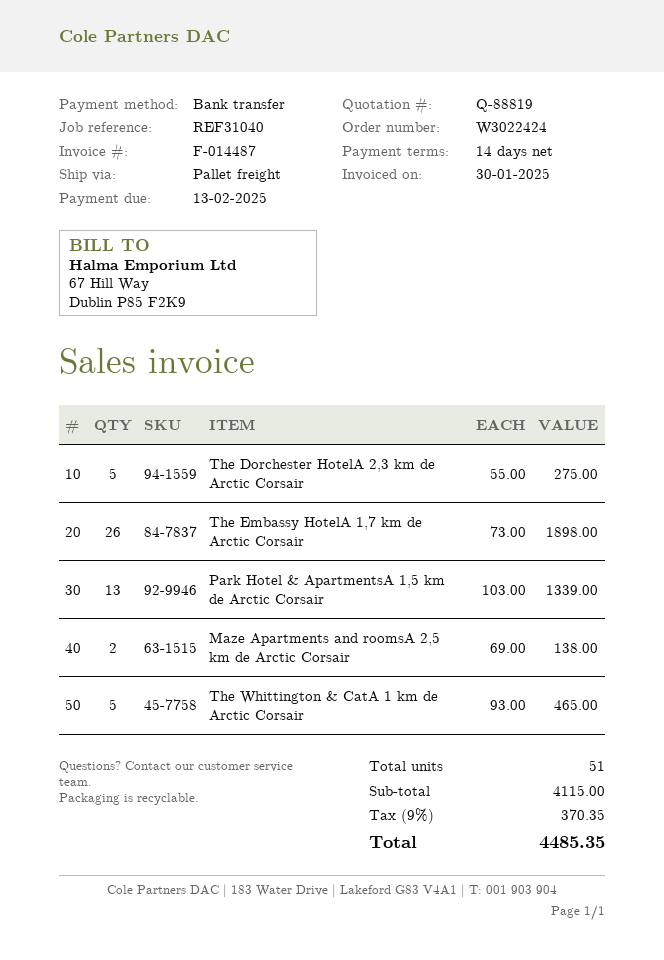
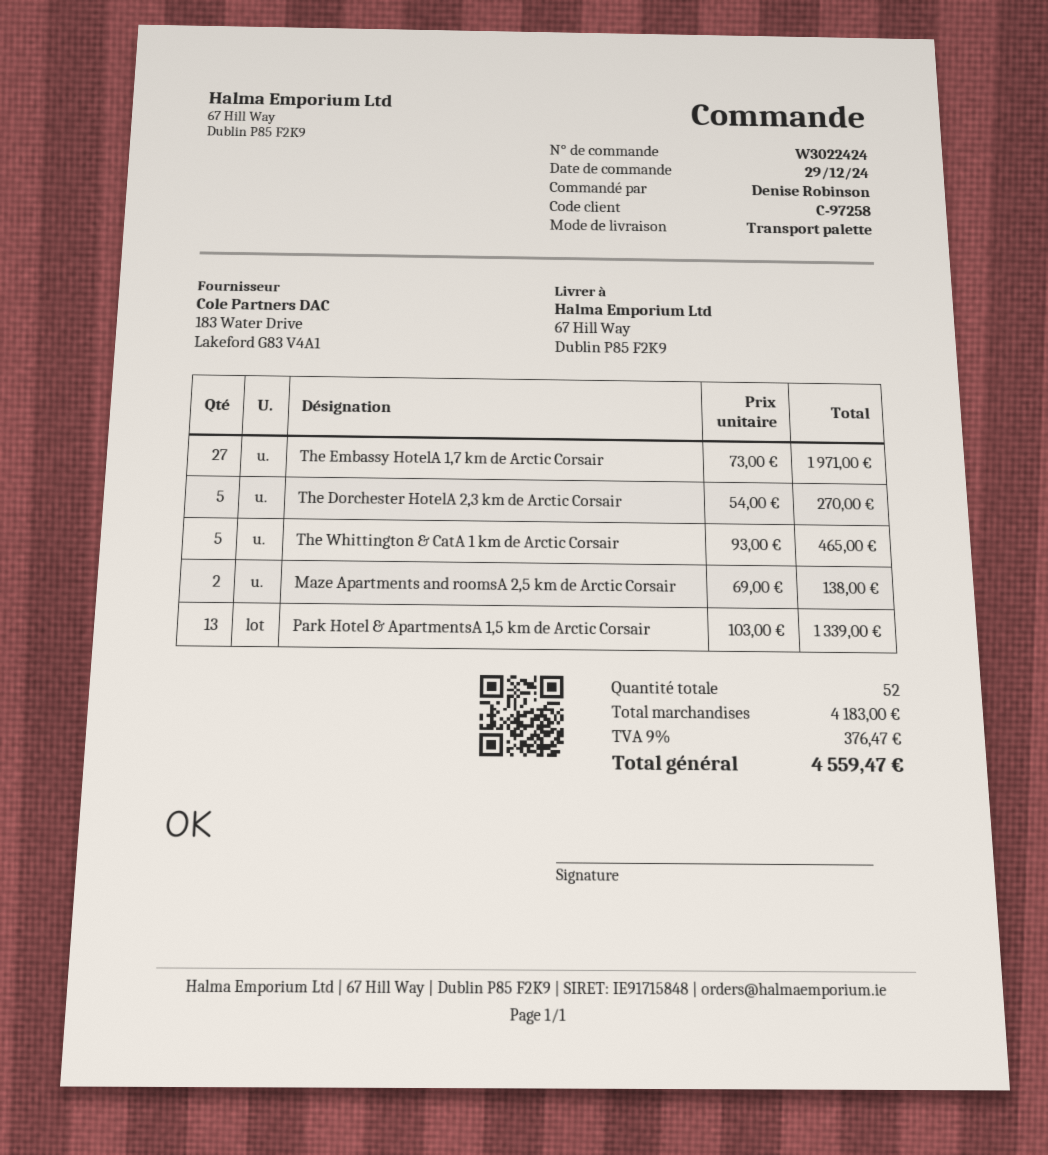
The Dorchester HotelA 2,3 km de Arctic Corsair: 5 x 55.00 = 275.00 -> 5 x 54.00 = 270.00
The Embassy HotelA 1,7 km de Arctic Corsair: 26 x 73.00 = 1898.00 -> 27 x 73.00 = 1971.00
total quantity: 51 -> 52
subtotal: 4115.00 -> 4183.00
tax: 9% = 370.35 -> 9% = 376.47
total: 4485.35 -> 4559.47

